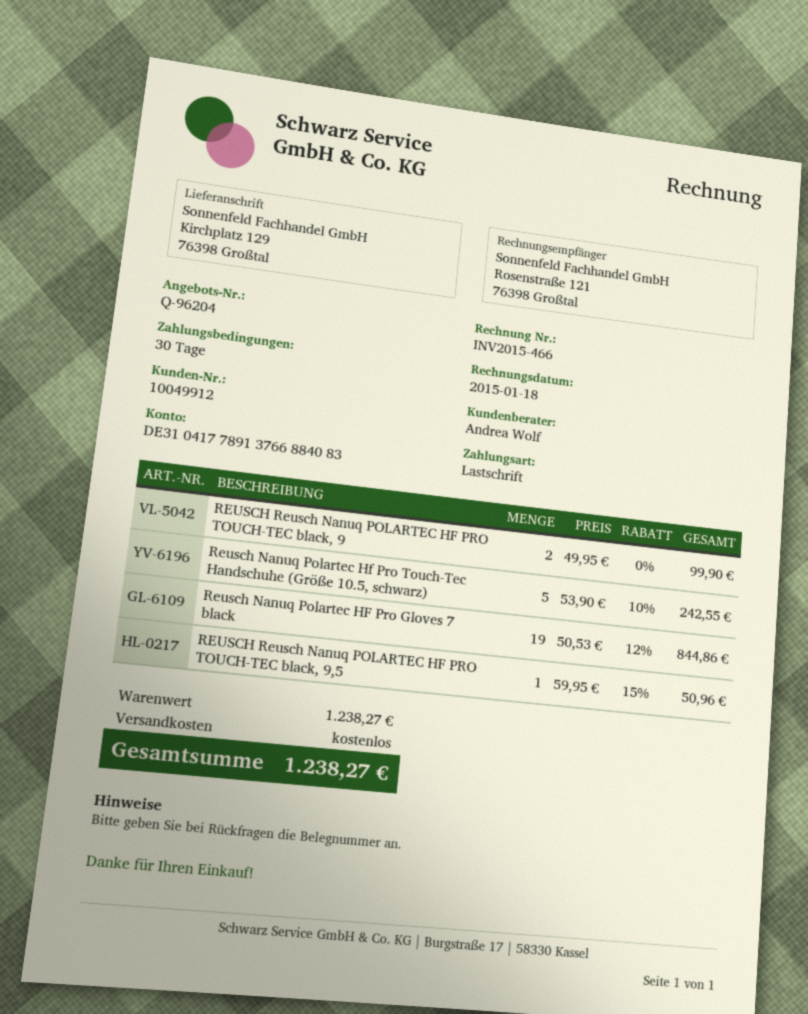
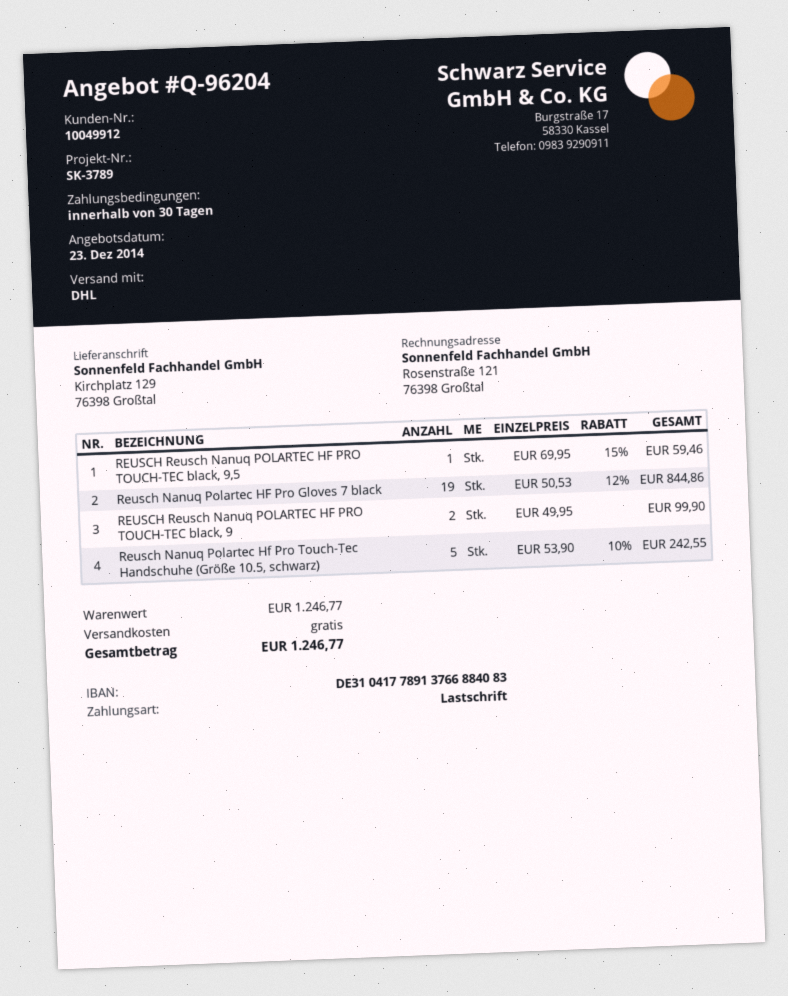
REUSCH Reusch Nanuq POLARTEC HF PRO TOUCH-TEC black, 9,5: 1 x 59.95 - 15% = 50.96 -> 1 x 69.95 - 15% = 59.46
subtotal: 1238.27 -> 1246.77
total: 1238.27 -> 1246.77

